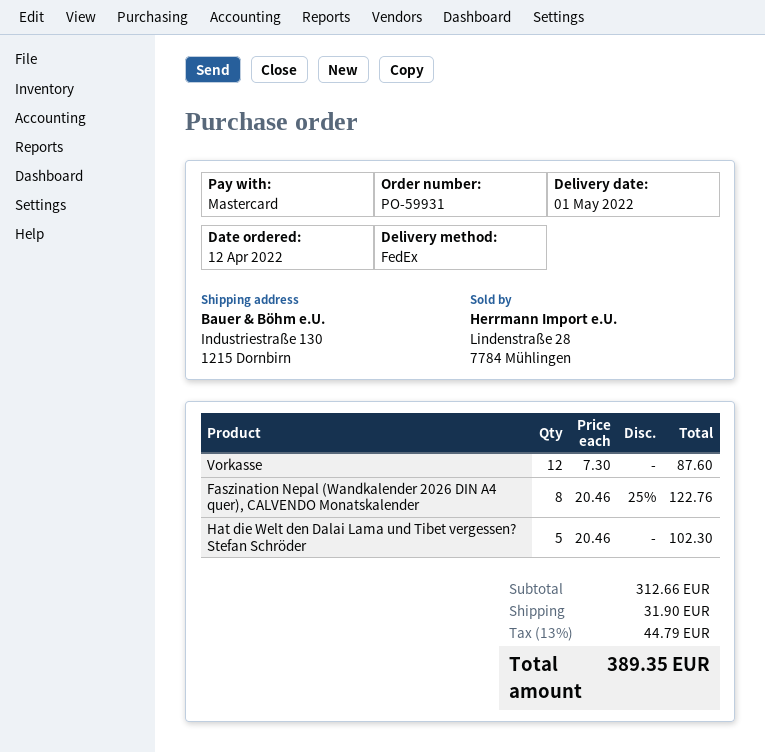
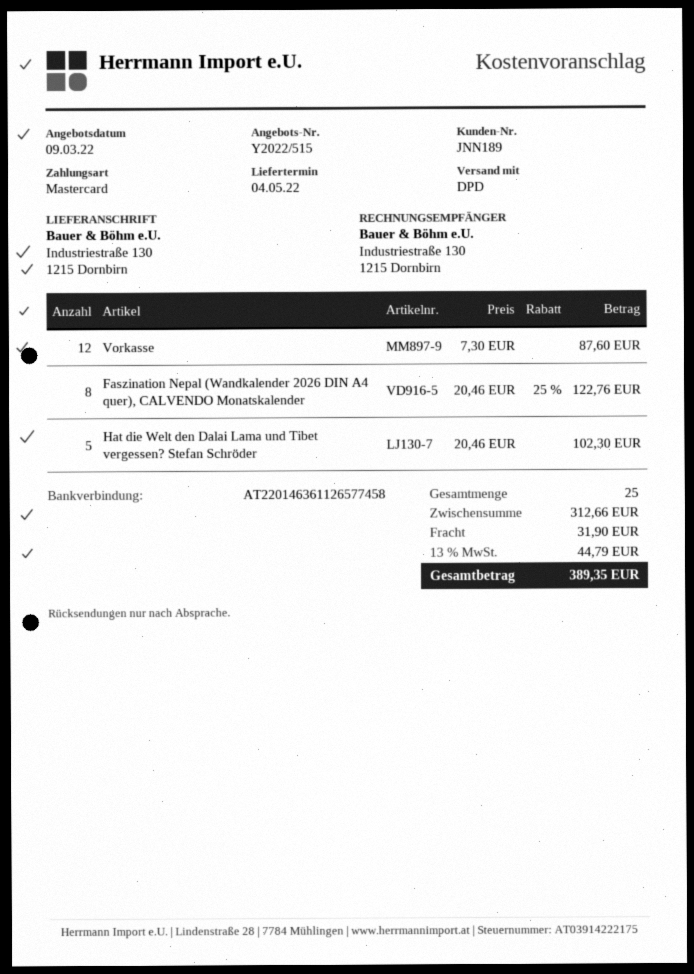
delivery date: 2022-05-01 -> 2022-05-04
shipping method: FedEx -> DPD

